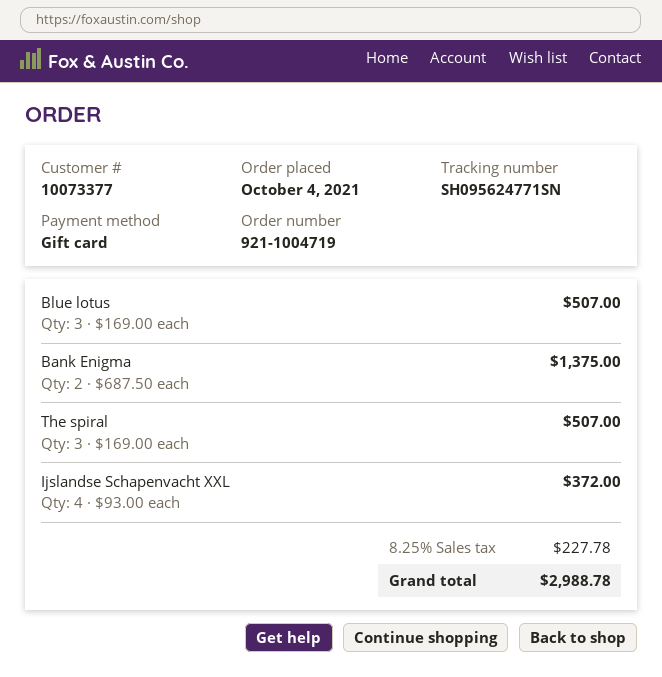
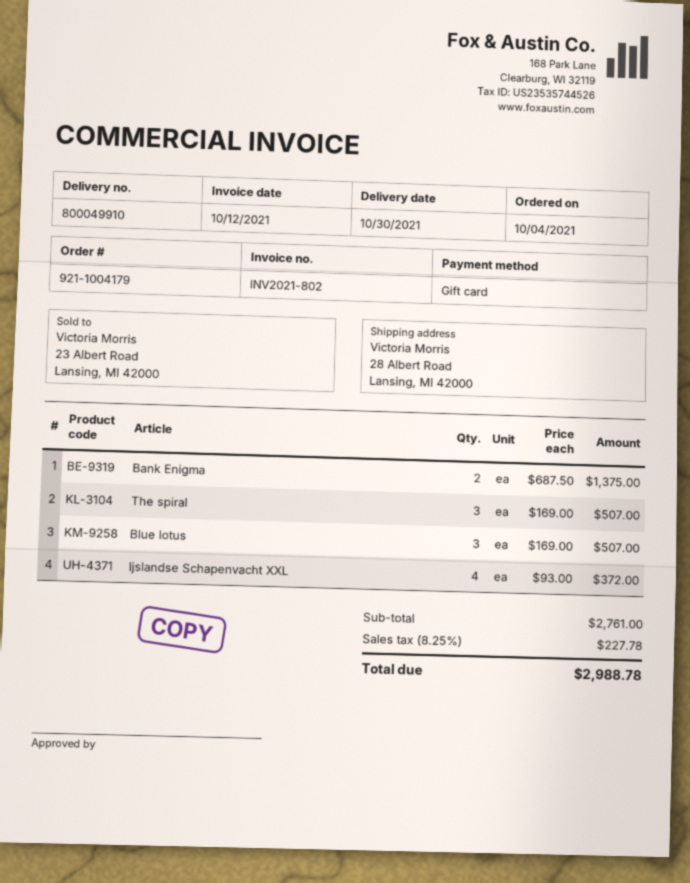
order number: 921-1004719 -> 921-1004179

